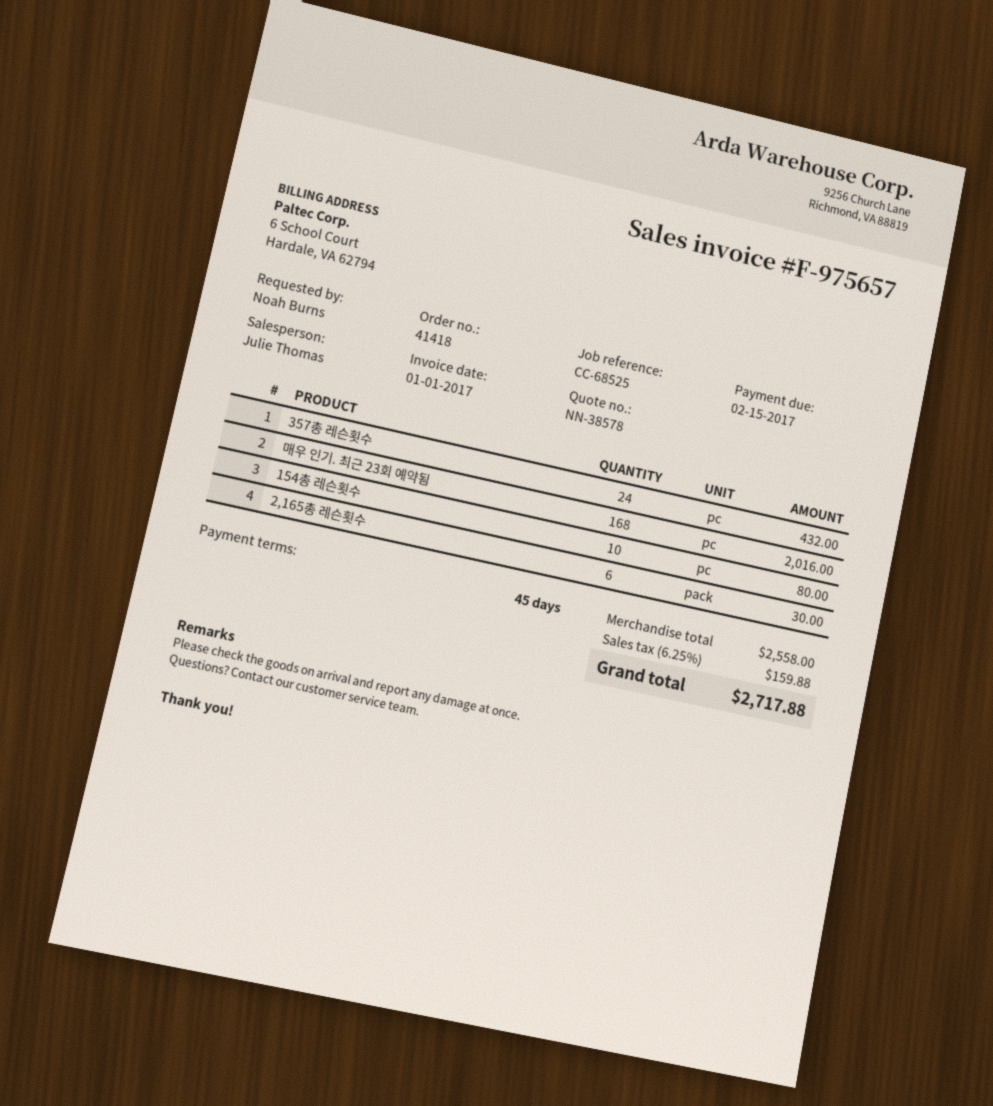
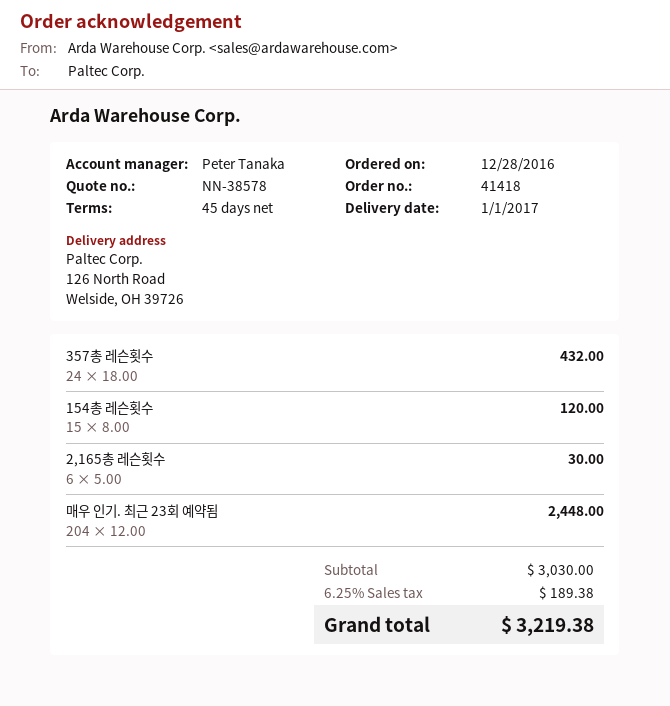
sales rep: Julie Thomas -> Peter Tanaka
매우 인기. 최근 23회 예약됨: 168 for 2016.00 -> 204 for 2448.00
154총 레슨횟수: 10 for 80.00 -> 15 for 120.00
subtotal: 2558.00 -> 3030.00
tax: 6.25% = 159.88 -> 6.25% = 189.38
total: 2717.88 -> 3219.38

